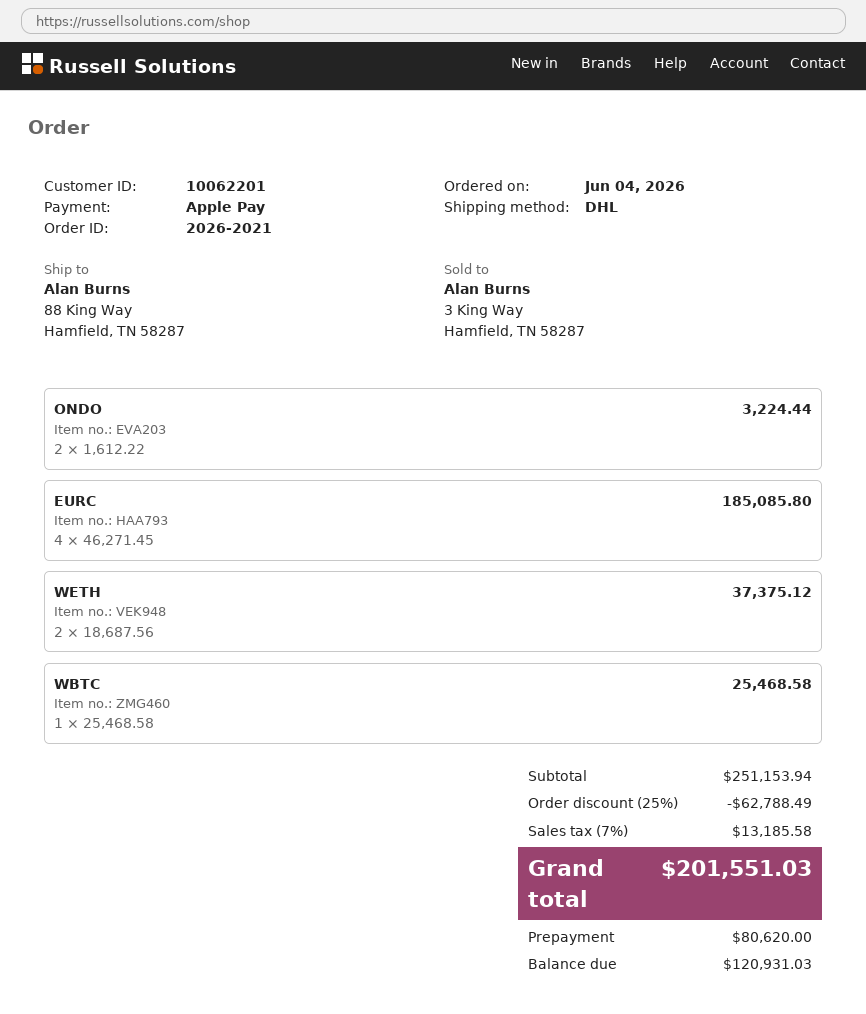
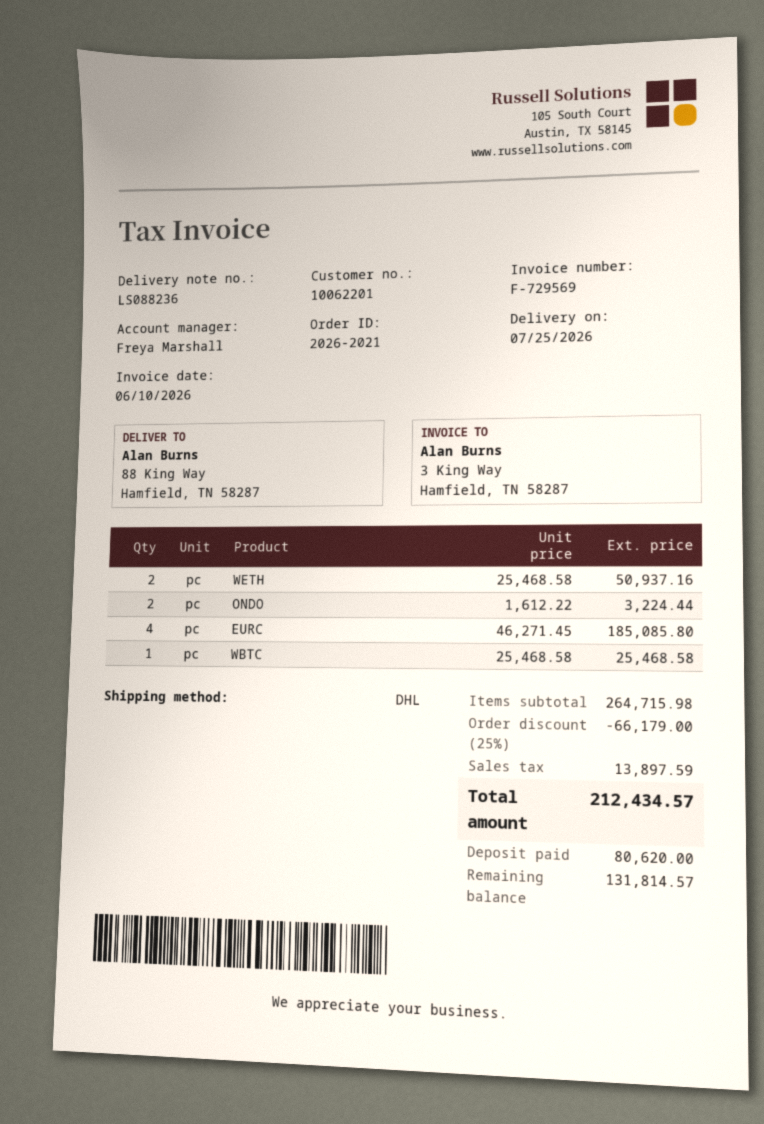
WETH: 2 x 18687.56 = 37375.12 -> 2 x 25468.58 = 50937.16
subtotal: 251153.94 -> 264715.98
discount: 25% = 62788.49 -> 25% = 66179.00
tax: 13185.58 -> 13897.59
total: 201551.03 -> 212434.57
balance: 120931.03 -> 131814.57

